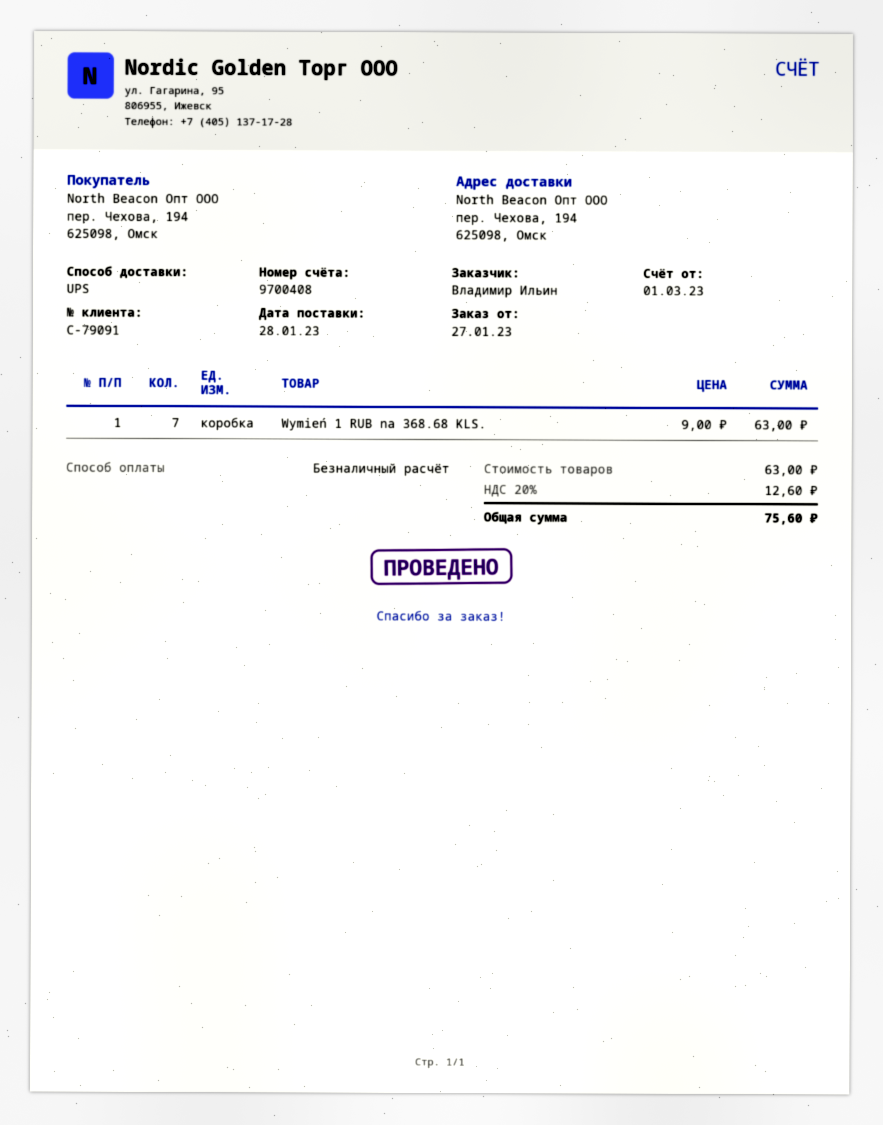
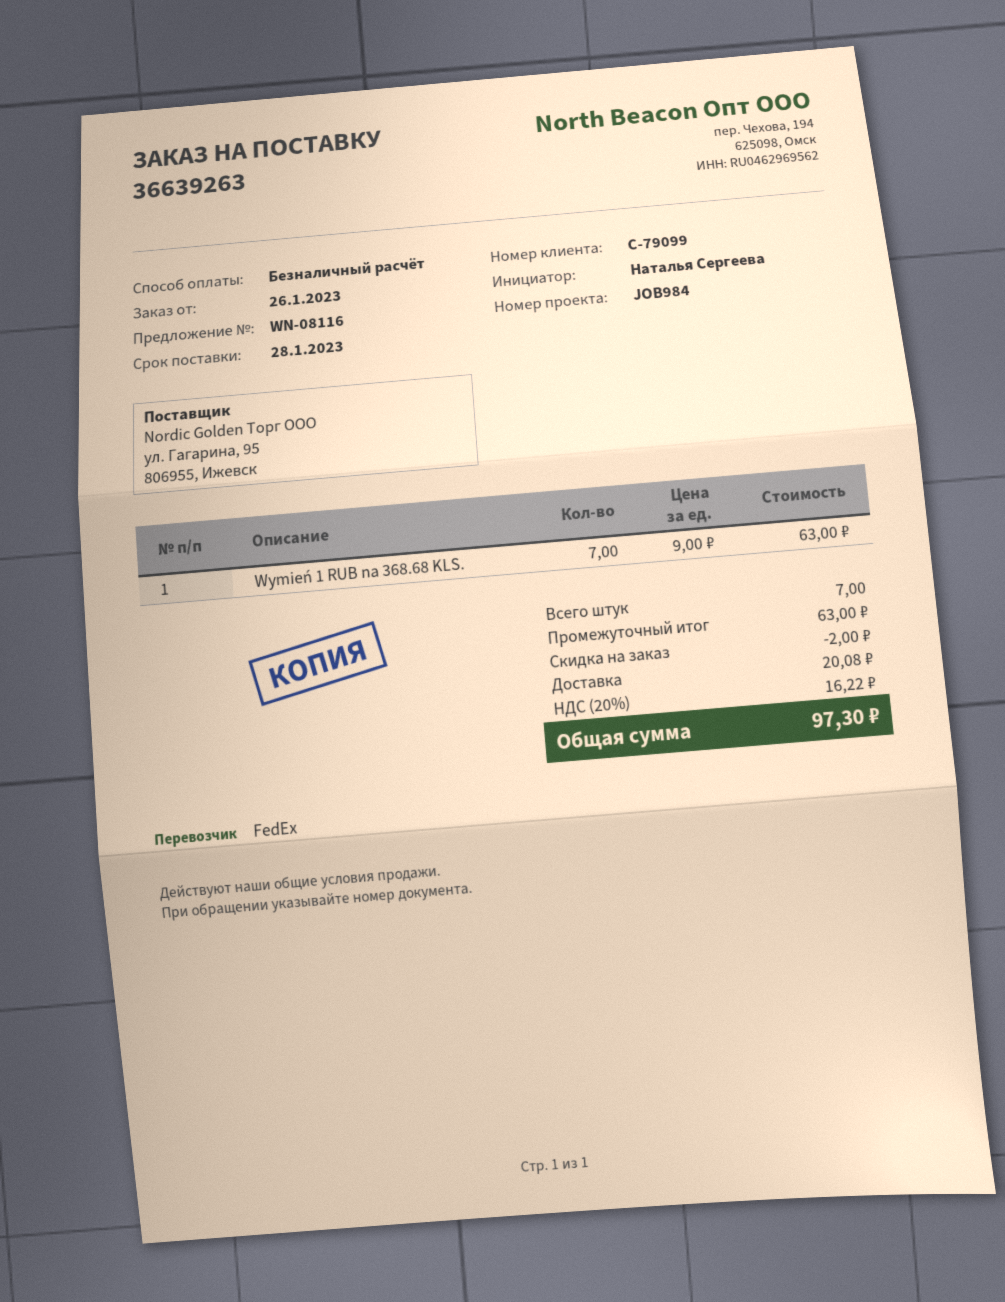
order date: 2023-01-27 -> 2023-01-26
customer number: C-79091 -> C-79099
ordered by: Владимир Ильин -> Наталья Сергеева
shipping method: UPS -> FedEx
discount: none -> 2.00
shipping: none -> 20.08
tax: 20% = 12.60 -> 20% = 16.22
total: 75.60 -> 97.30

